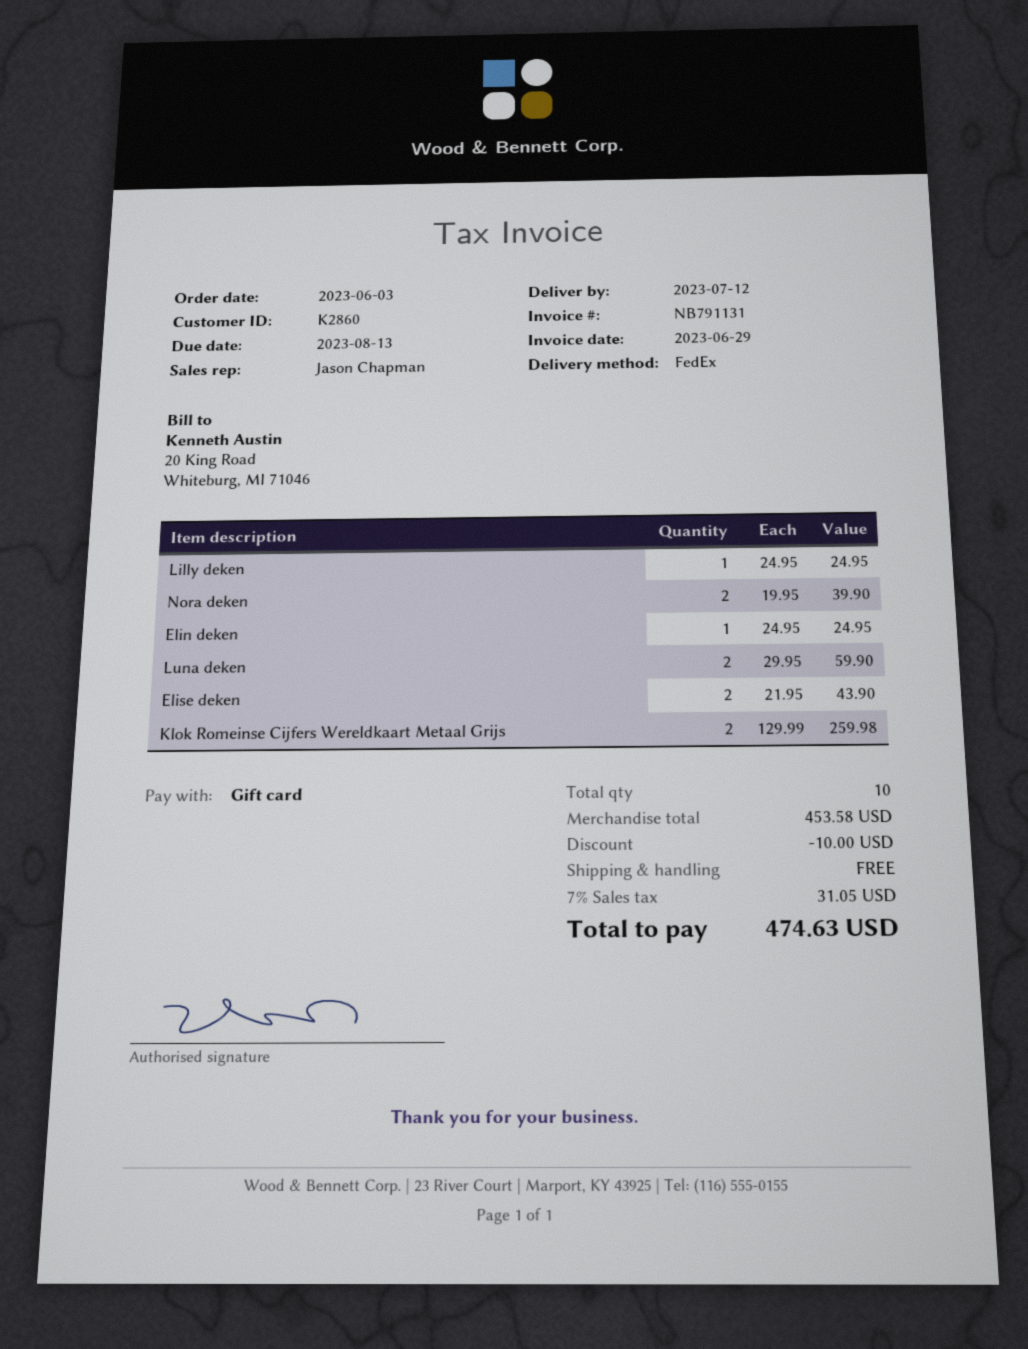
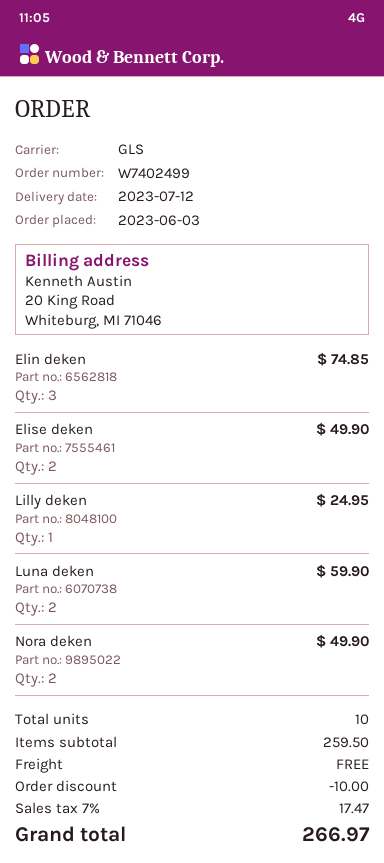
shipping method: FedEx -> GLS
Nora deken: 2 for 39.90 -> 2 for 49.90
Elin deken: 1 for 24.95 -> 3 for 74.85
Elise deken: 2 for 43.90 -> 2 for 49.90
Klok Romeinse Cijfers Wereldkaart Metaal Grijs: 2 for 259.98 -> none
subtotal: 453.58 -> 259.50
tax: 7% = 31.05 -> 7% = 17.47
total: 474.63 -> 266.97

